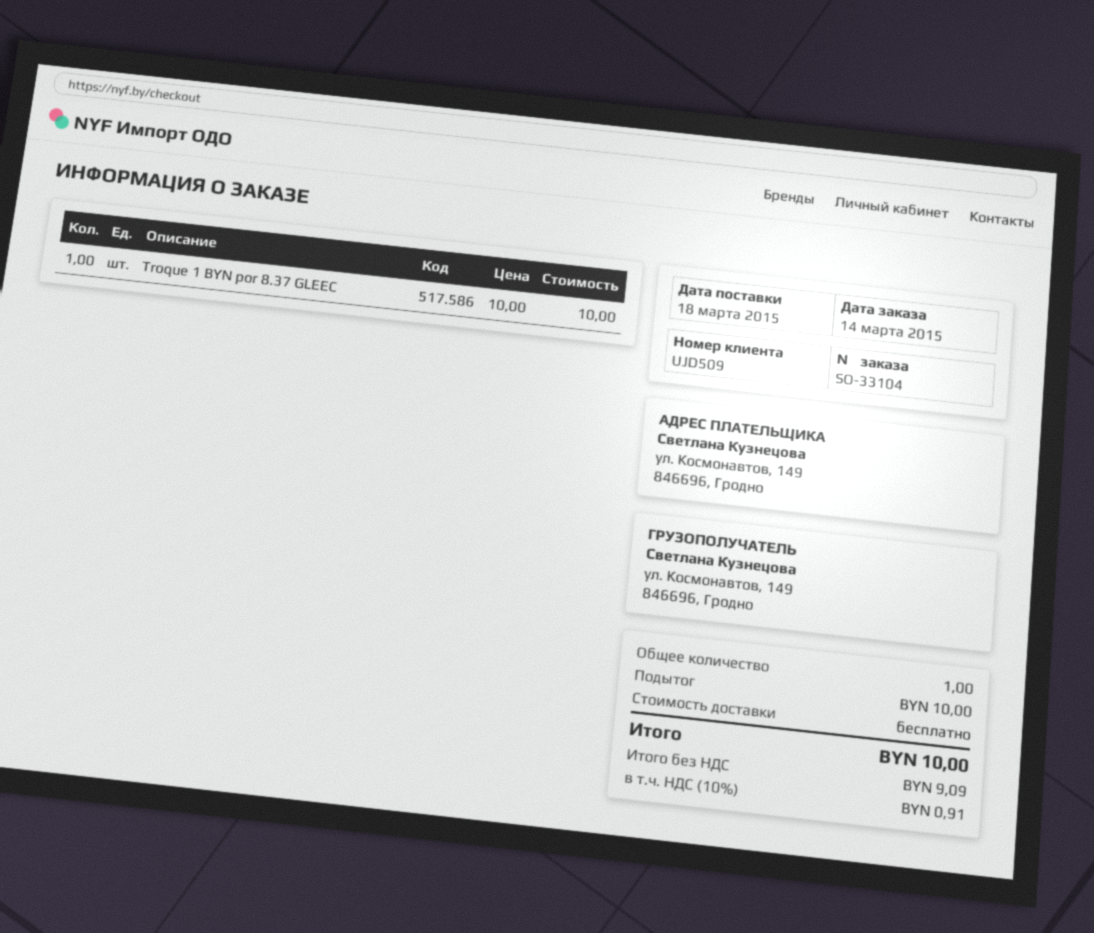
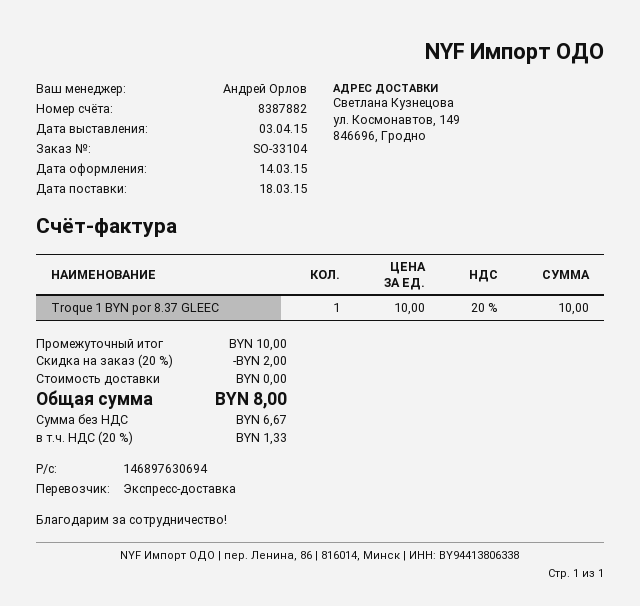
discount: none -> 20% = 2.00
net: 9.09 -> 6.67
tax: 10% = 0.91 -> 20% = 1.33
total: 10.00 -> 8.00

